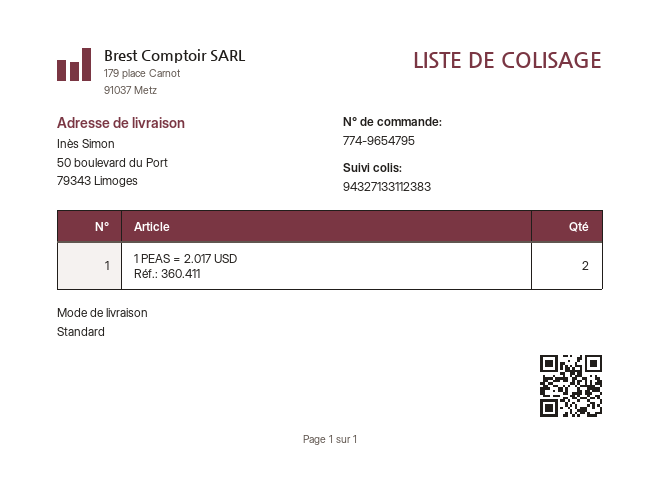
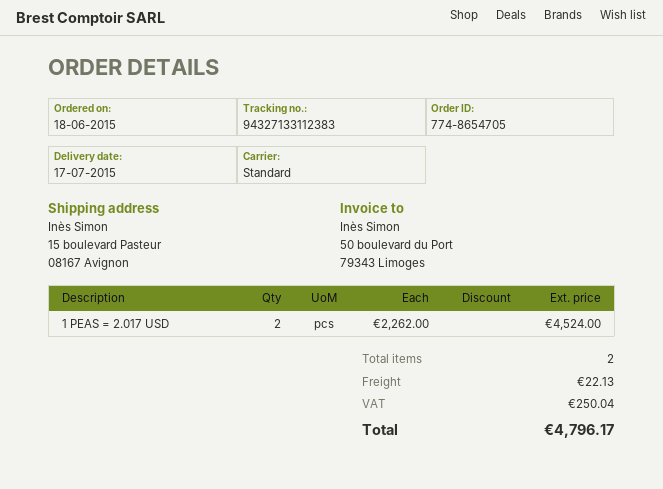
order number: 774-9654795 -> 774-8654705
ship to: 50 boulevard du Port, 79343 Limoges -> 15 boulevard Pasteur, 08167 Avignon

